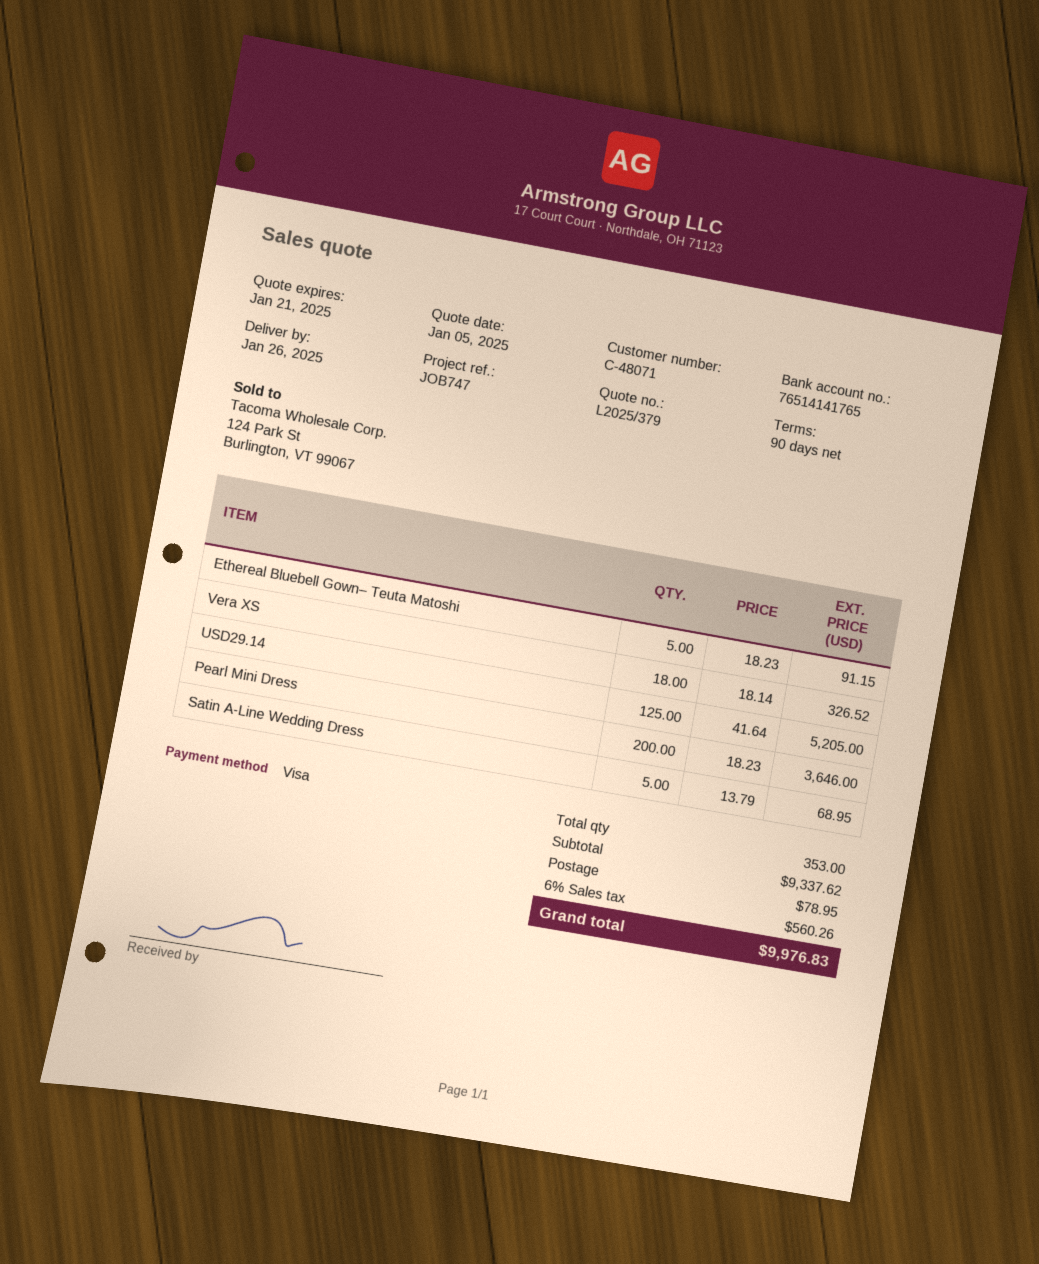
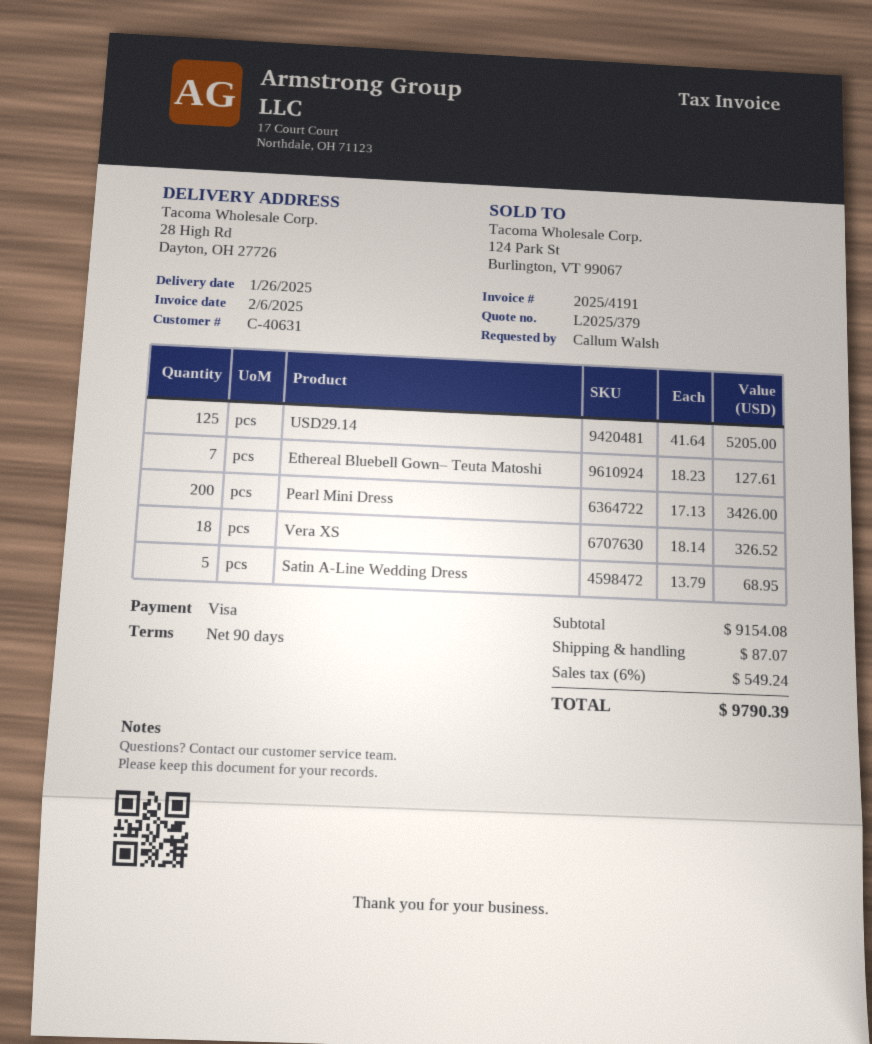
customer number: C-48071 -> C-40631
Ethereal Bluebell Gown– Teuta Matoshi: 5 x 18.23 = 91.15 -> 7 x 18.23 = 127.61
Pearl Mini Dress: 200 x 18.23 = 3646.00 -> 200 x 17.13 = 3426.00
subtotal: 9337.62 -> 9154.08
shipping: 78.95 -> 87.07
tax: 6% = 560.26 -> 6% = 549.24
total: 9976.83 -> 9790.39

